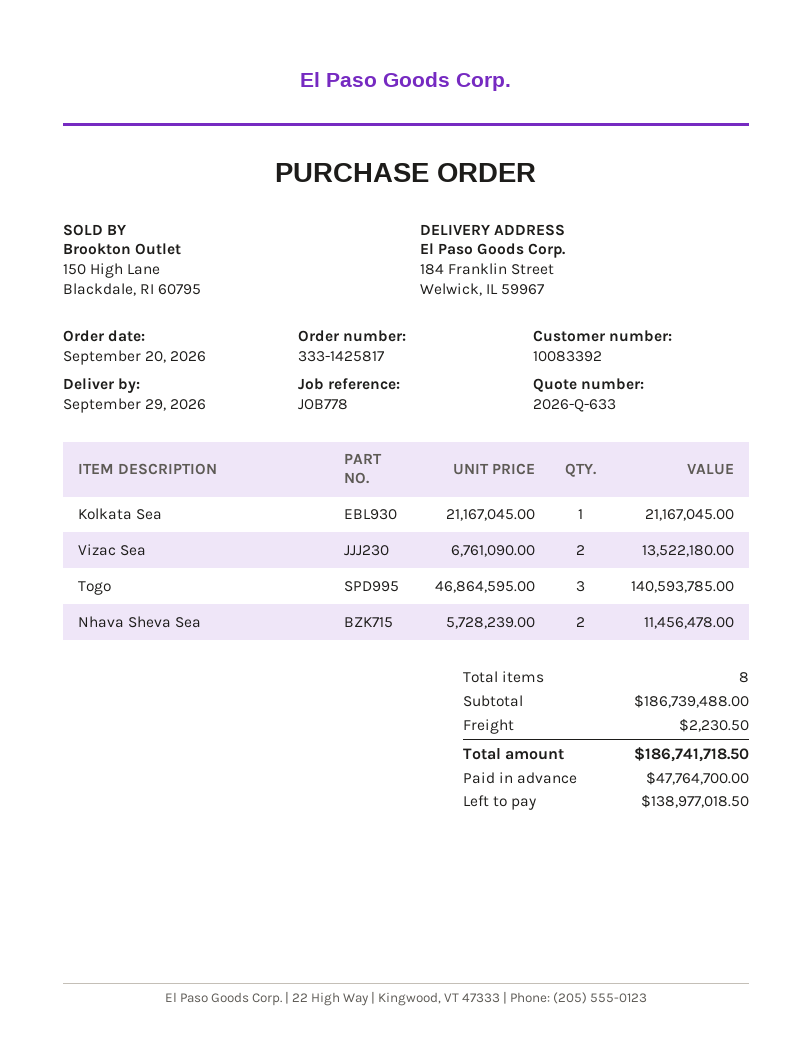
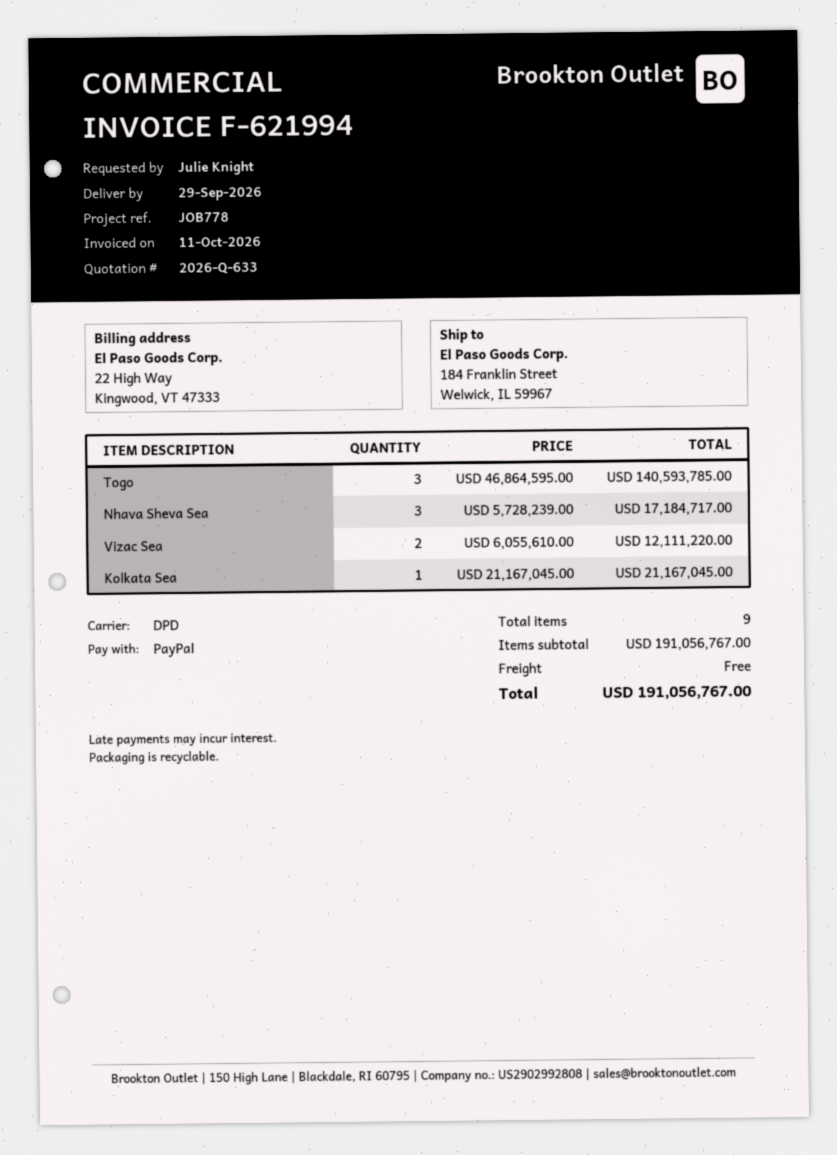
Vizac Sea: 2 x 6761090.00 = 13522180.00 -> 2 x 6055610.00 = 12111220.00
Nhava Sheva Sea: 2 x 5728239.00 = 11456478.00 -> 3 x 5728239.00 = 17184717.00
total quantity: 8 -> 9
subtotal: 186739488.00 -> 191056767.00
shipping: 2230.50 -> 0.00
total: 186741718.50 -> 191056767.00

